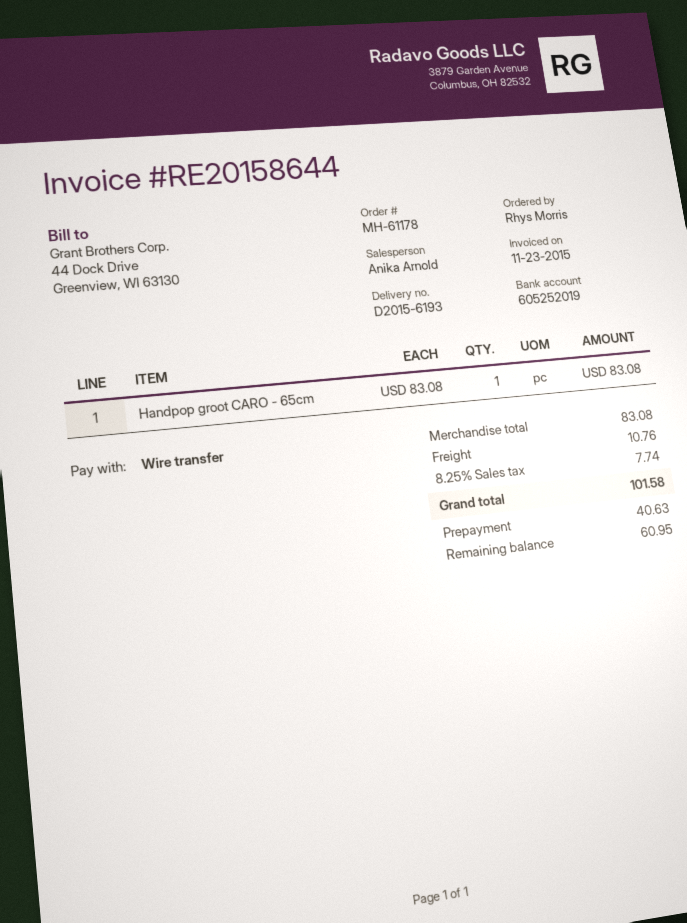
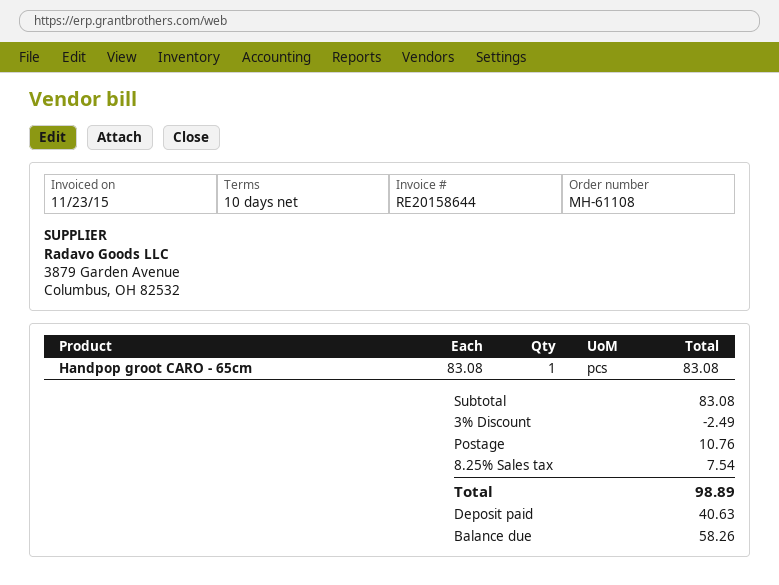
order number: MH-61178 -> MH-61108
discount: none -> 3% = 2.49
tax: 8.25% = 7.74 -> 8.25% = 7.54
total: 101.58 -> 98.89
balance: 60.95 -> 58.26

